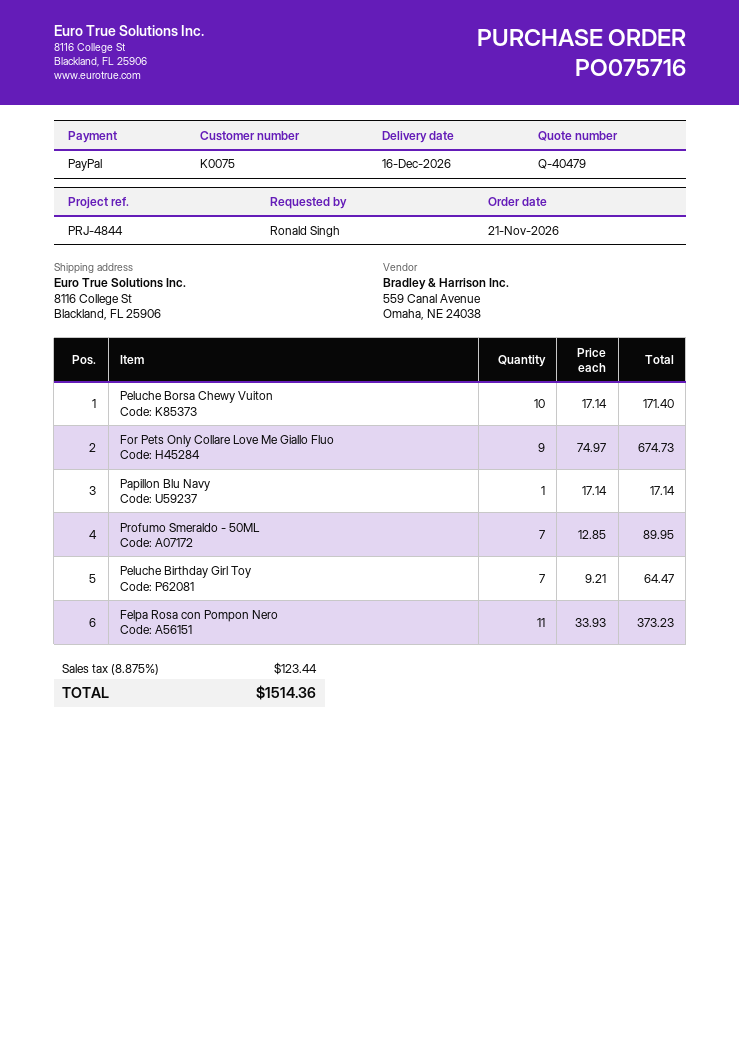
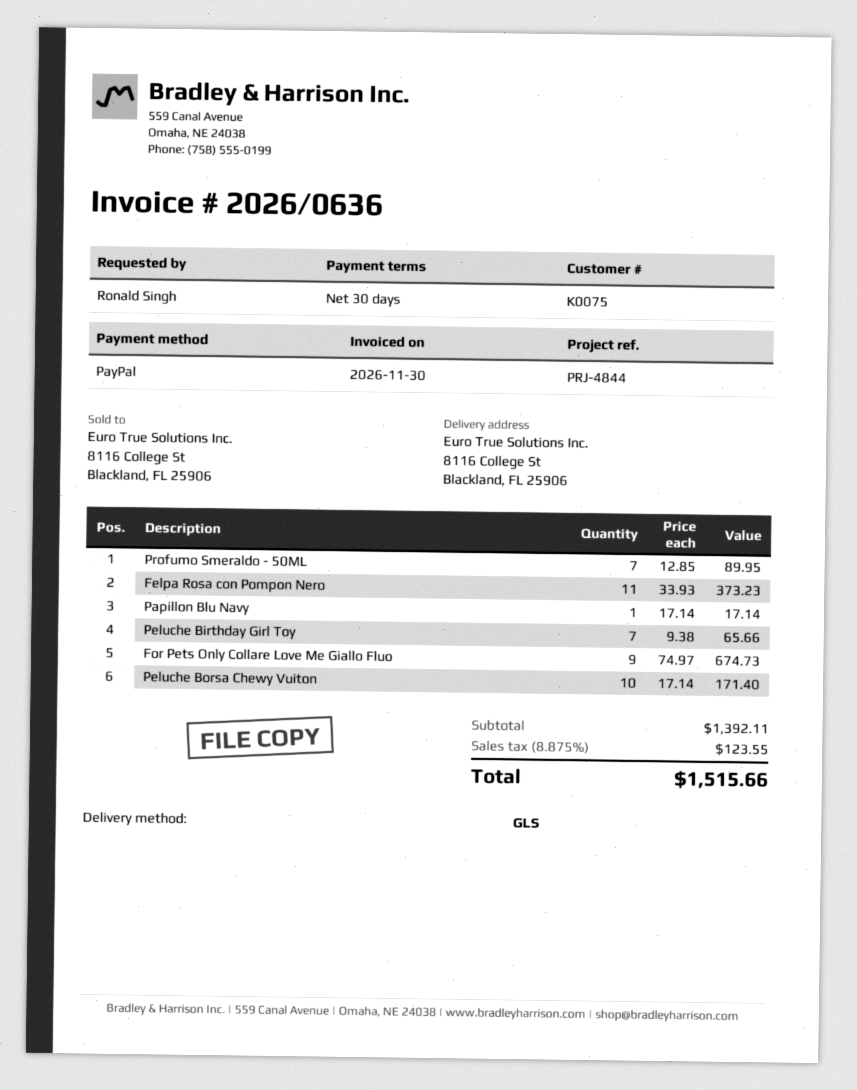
Peluche Birthday Girl Toy: 7 x 9.21 = 64.47 -> 7 x 9.38 = 65.66
tax: 8.875% = 123.44 -> 8.875% = 123.55
total: 1514.36 -> 1515.66

